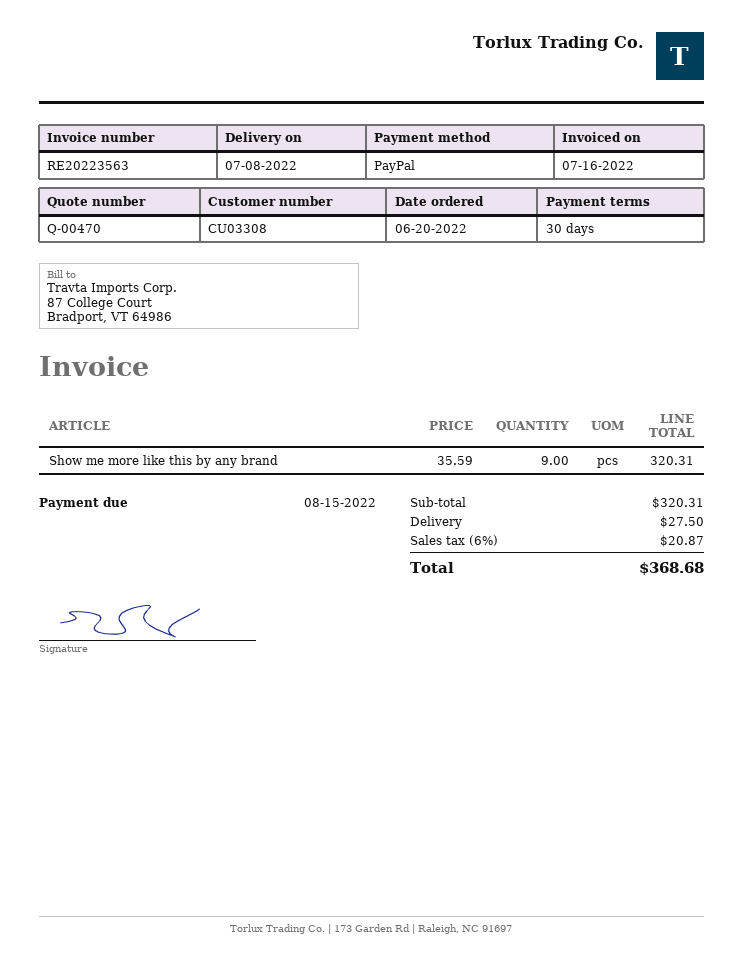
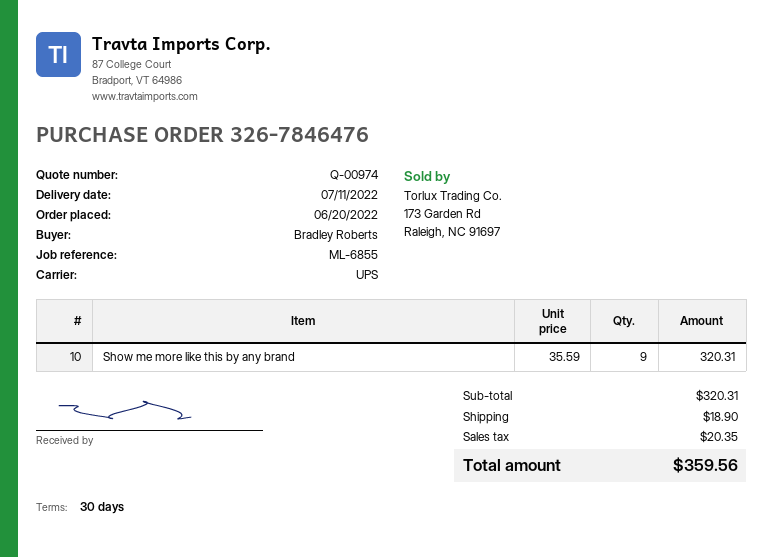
quote number: Q-00470 -> Q-00974
delivery date: 2022-07-08 -> 2022-07-11
shipping: 27.50 -> 18.90
tax: 20.87 -> 20.35
total: 368.68 -> 359.56

